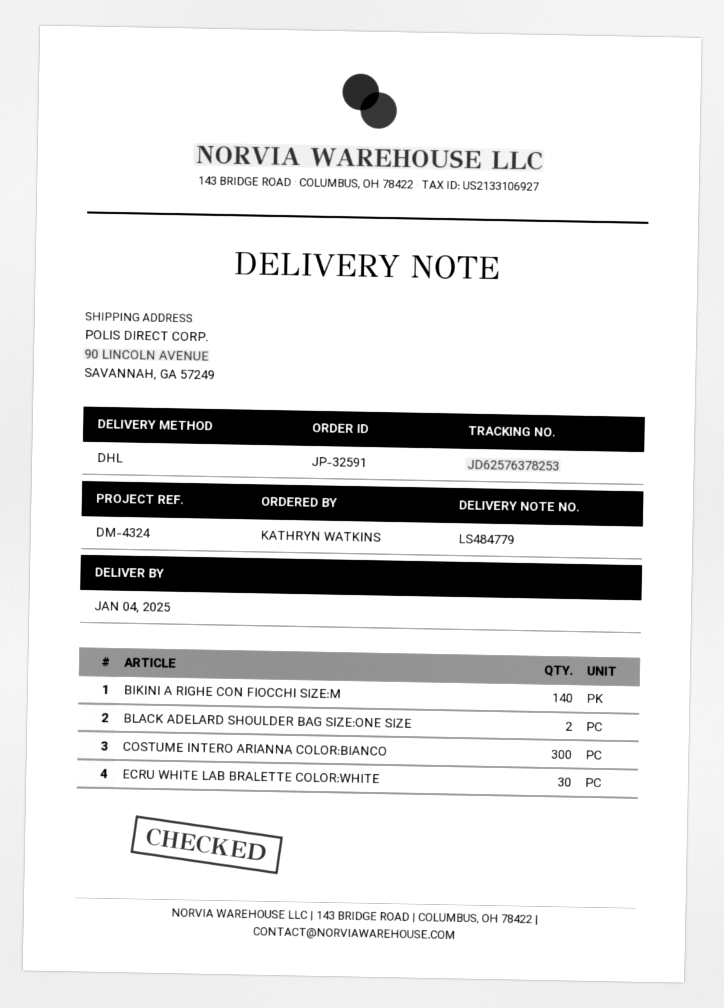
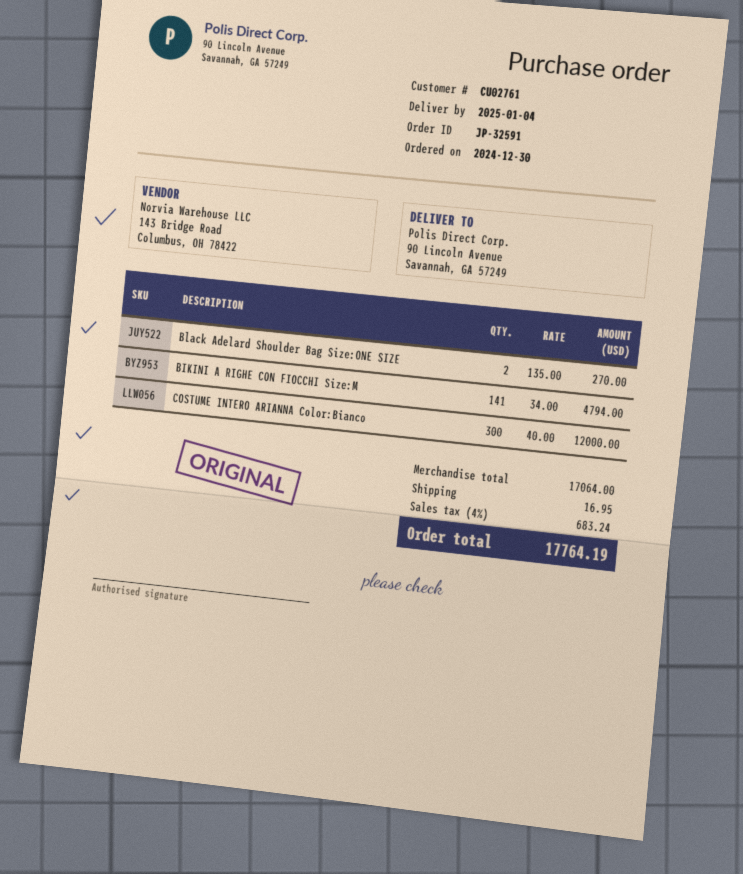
BIKINI A RIGHE CON FIOCCHI SIZE:M: 140 -> 141
ECRU WHITE LAB BRALETTE COLOR:WHITE: 30 -> none

